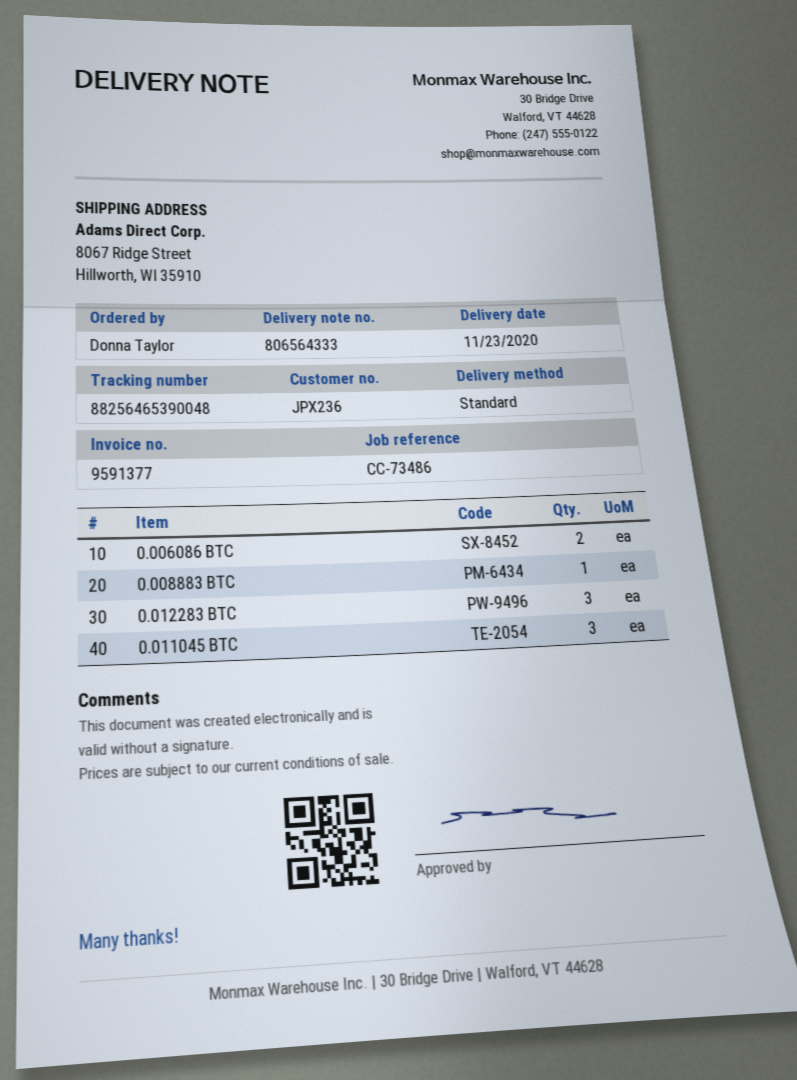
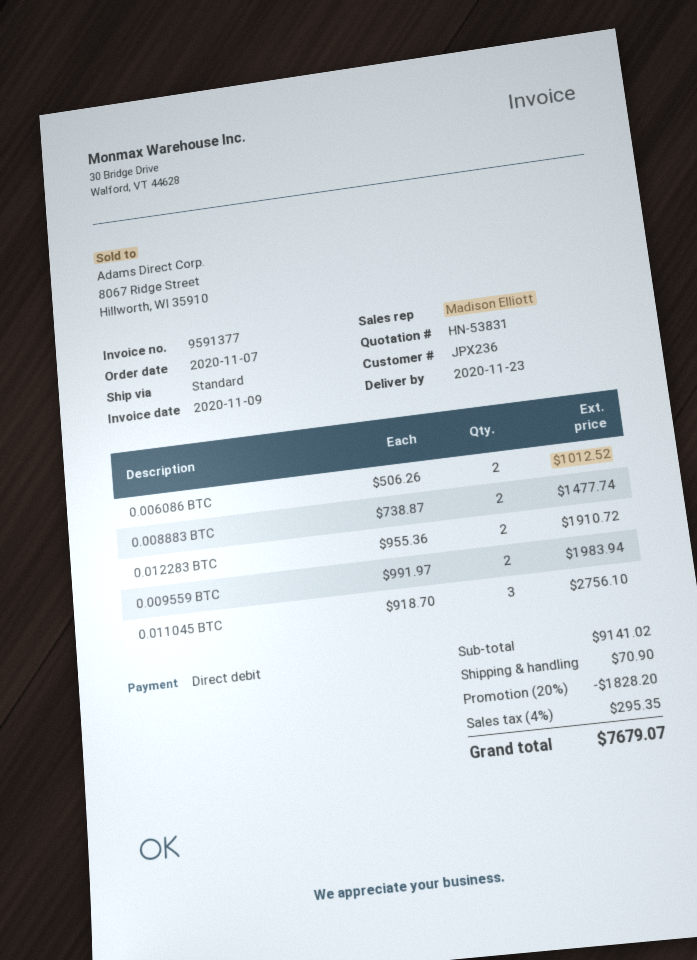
0.008883 BTC: 1 -> 2
0.012283 BTC: 3 -> 2
0.009559 BTC: none -> 2

